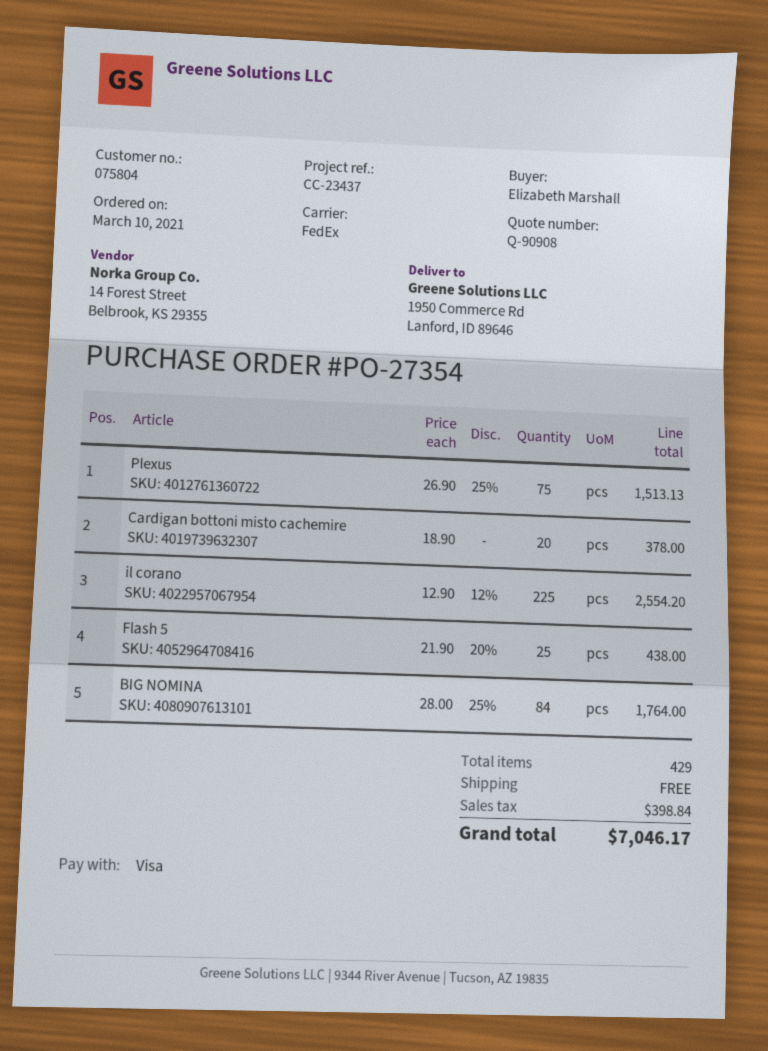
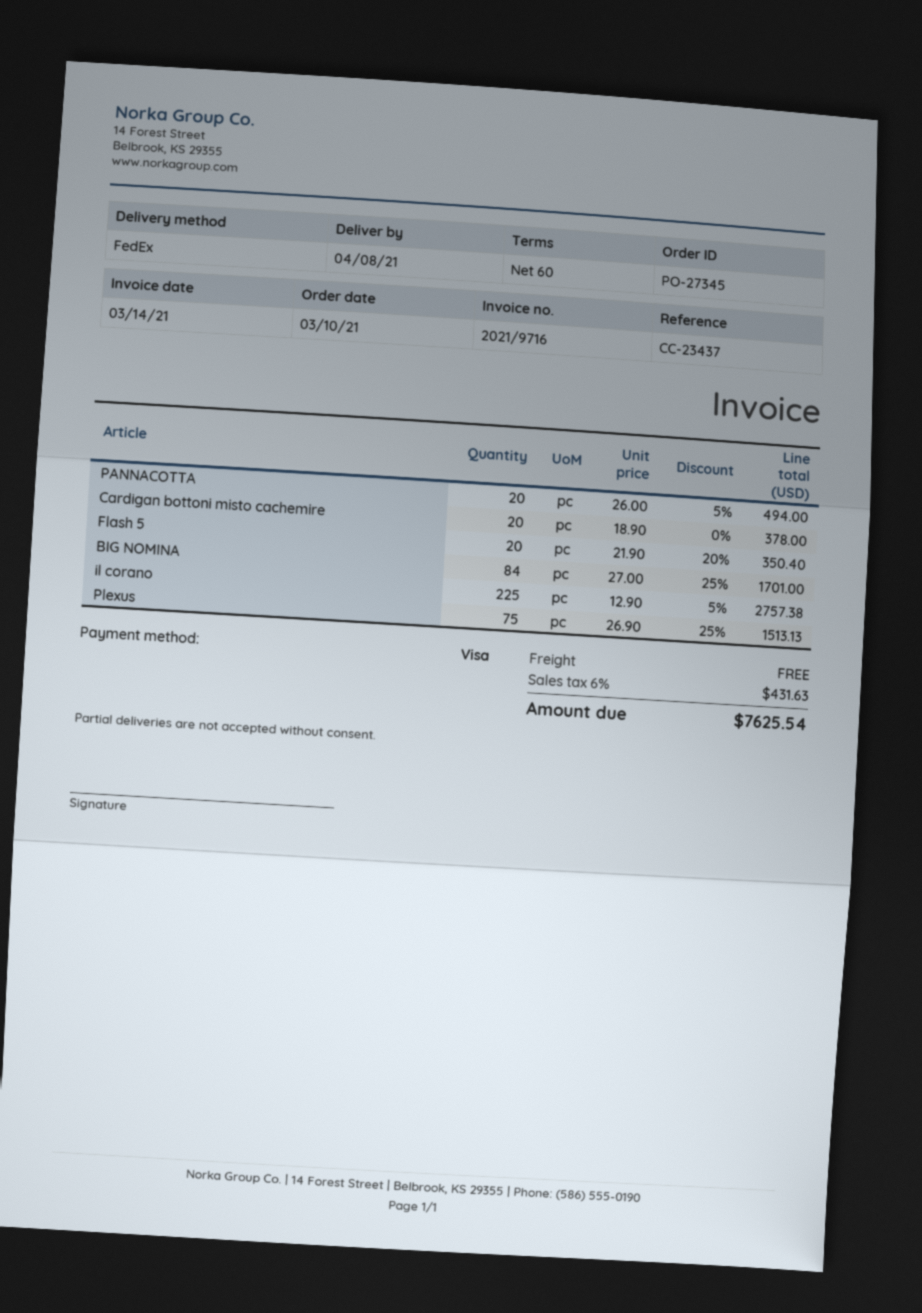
order number: PO-27354 -> PO-27345
il corano: 225 x 12.90 - 12% = 2554.20 -> 225 x 12.90 - 5% = 2757.38
Flash 5: 25 x 21.90 - 20% = 438.00 -> 20 x 21.90 - 20% = 350.40
BIG NOMINA: 84 x 28.00 - 25% = 1764.00 -> 84 x 27.00 - 25% = 1701.00
PANNACOTTA: none -> 20 x 26.00 - 5% = 494.00
tax: 398.84 -> 431.63
total: 7046.17 -> 7625.54

